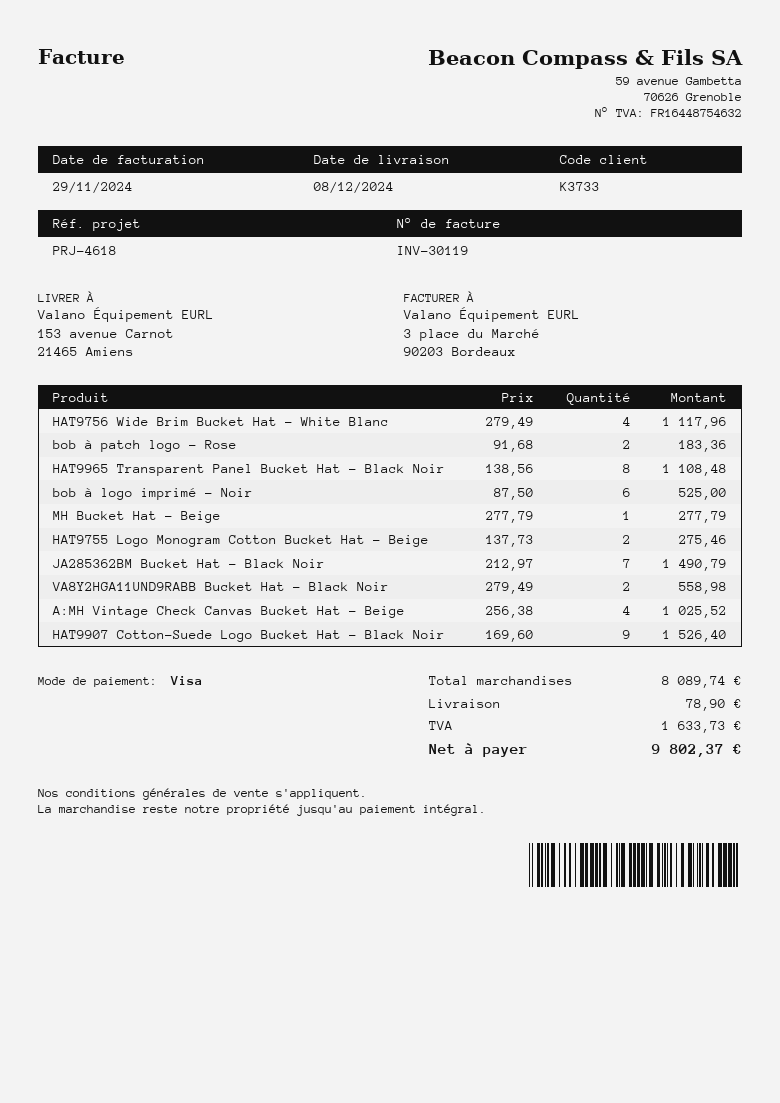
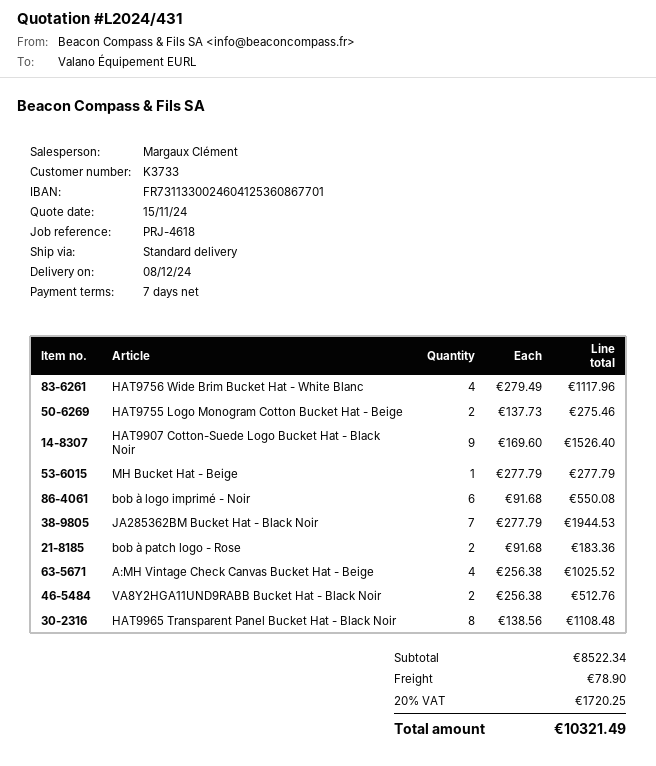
bob à logo imprimé - Noir: 6 x 87.50 = 525.00 -> 6 x 91.68 = 550.08
JA285362BM Bucket Hat - Black Noir: 7 x 212.97 = 1490.79 -> 7 x 277.79 = 1944.53
VA8Y2HGA11UND9RABB Bucket Hat - Black Noir: 2 x 279.49 = 558.98 -> 2 x 256.38 = 512.76
subtotal: 8089.74 -> 8522.34
tax: 1633.73 -> 1720.25
total: 9802.37 -> 10321.49

